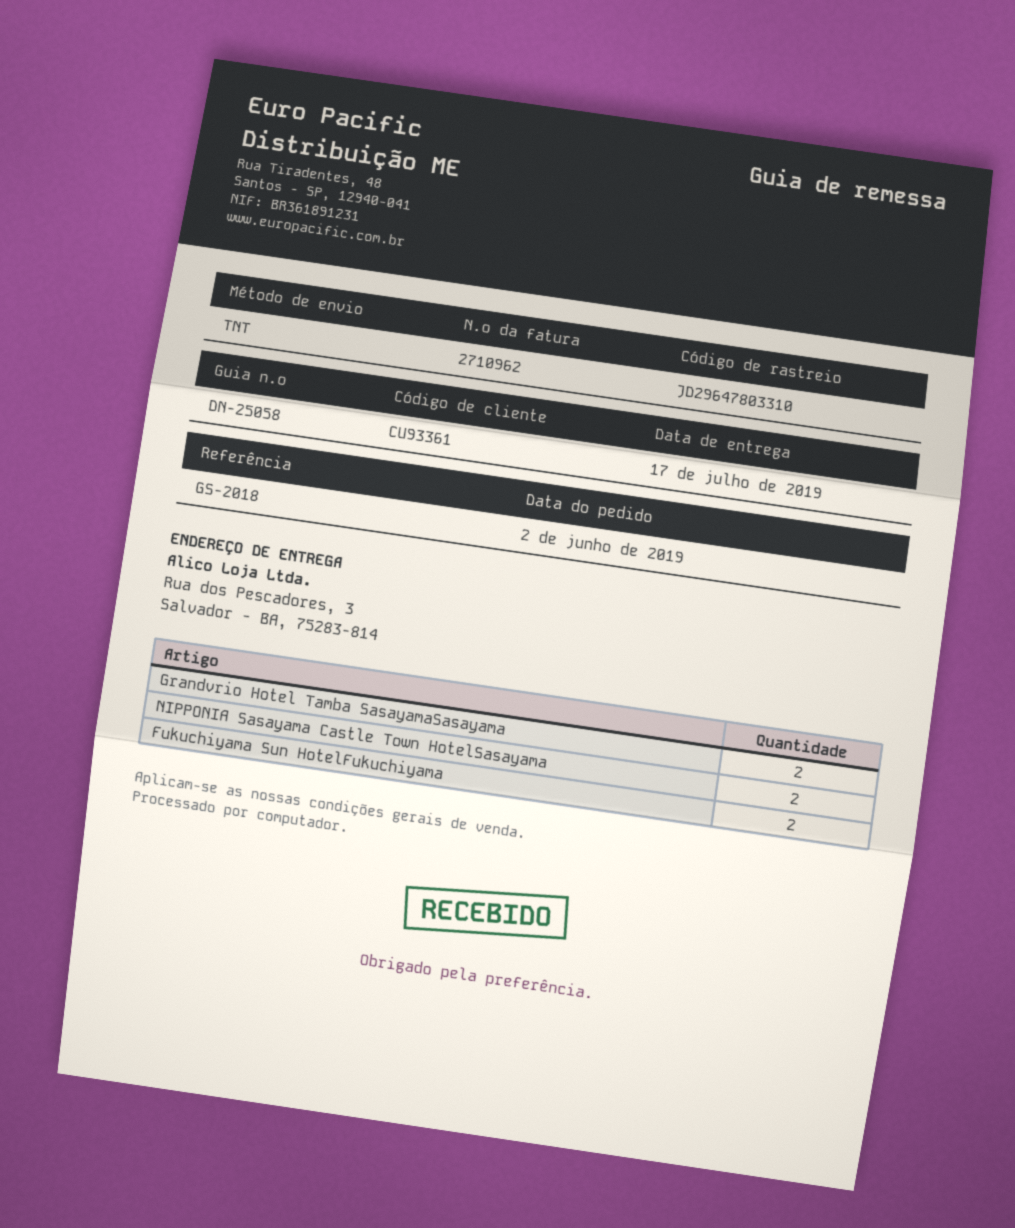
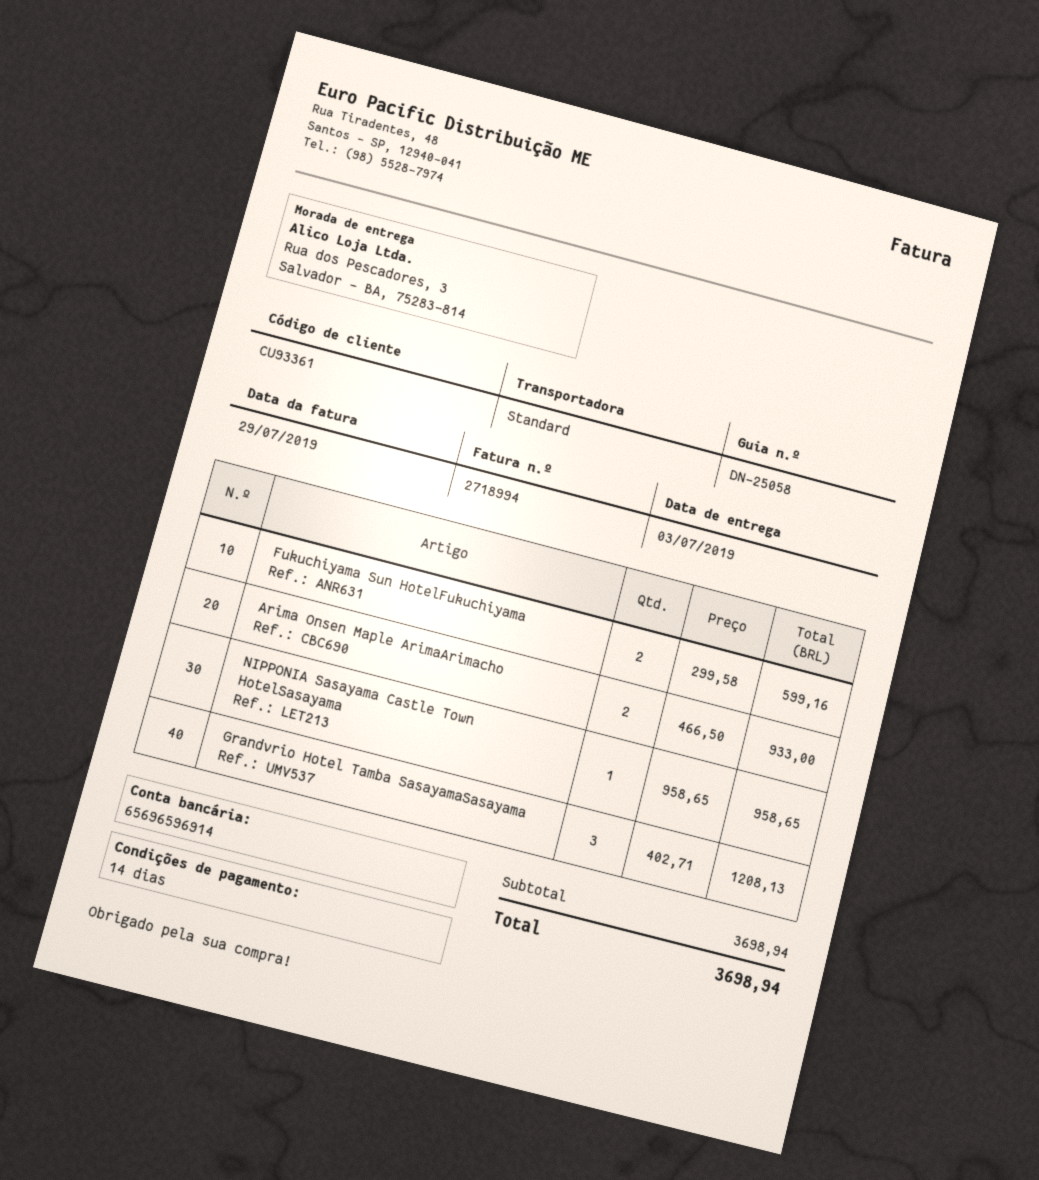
delivery date: 2019-07-17 -> 2019-07-03
invoice number: 2710962 -> 2718994
shipping method: TNT -> standard
Grandvrio Hotel Tamba SasayamaSasayama: 2 -> 3
NIPPONIA Sasayama Castle Town HotelSasayama: 2 -> 1
Arima Onsen Maple ArimaArimacho: none -> 2

